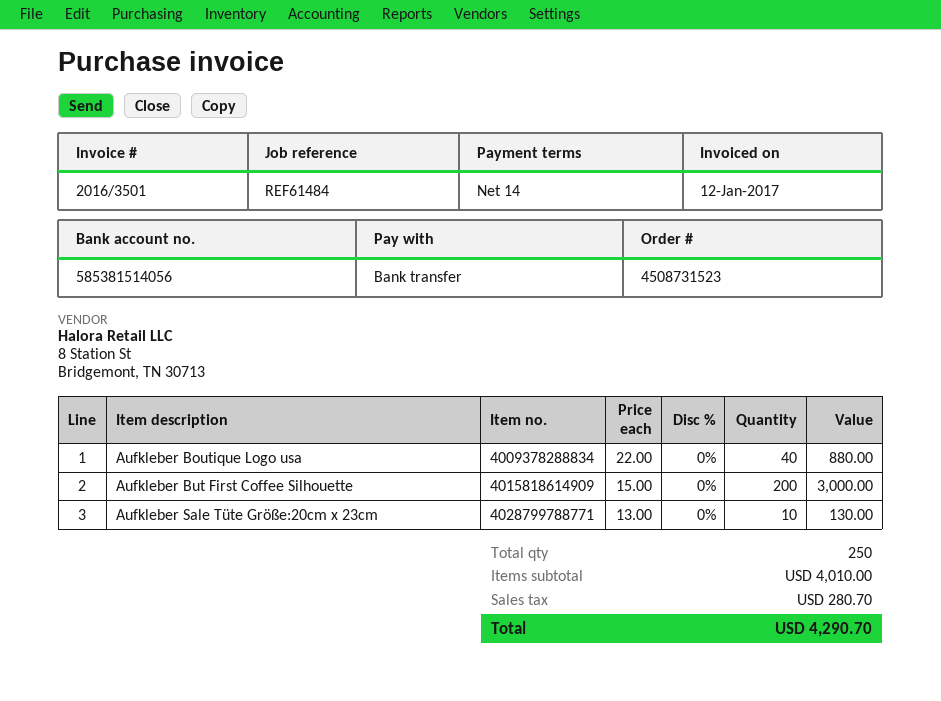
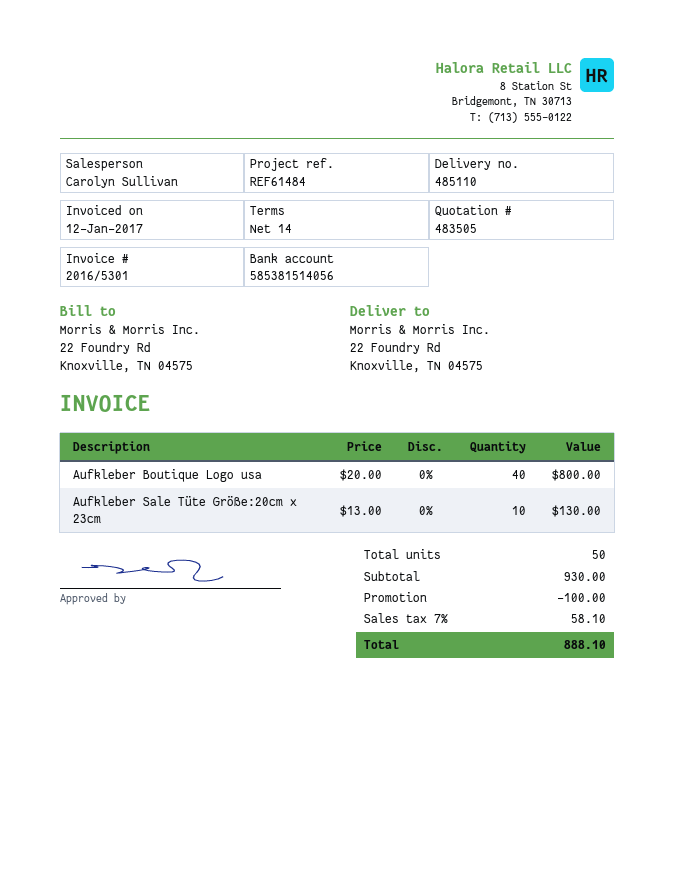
invoice number: 2016/3501 -> 2016/5301
Aufkleber Boutique Logo usa: 40 x 22.00 = 880.00 -> 40 x 20.00 = 800.00
Aufkleber But First Coffee Silhouette: 200 x 15.00 = 3000.00 -> none
total quantity: 250 -> 50
subtotal: 4010.00 -> 930.00
discount: none -> 100.00
tax: 280.70 -> 58.10
total: 4290.70 -> 888.10

